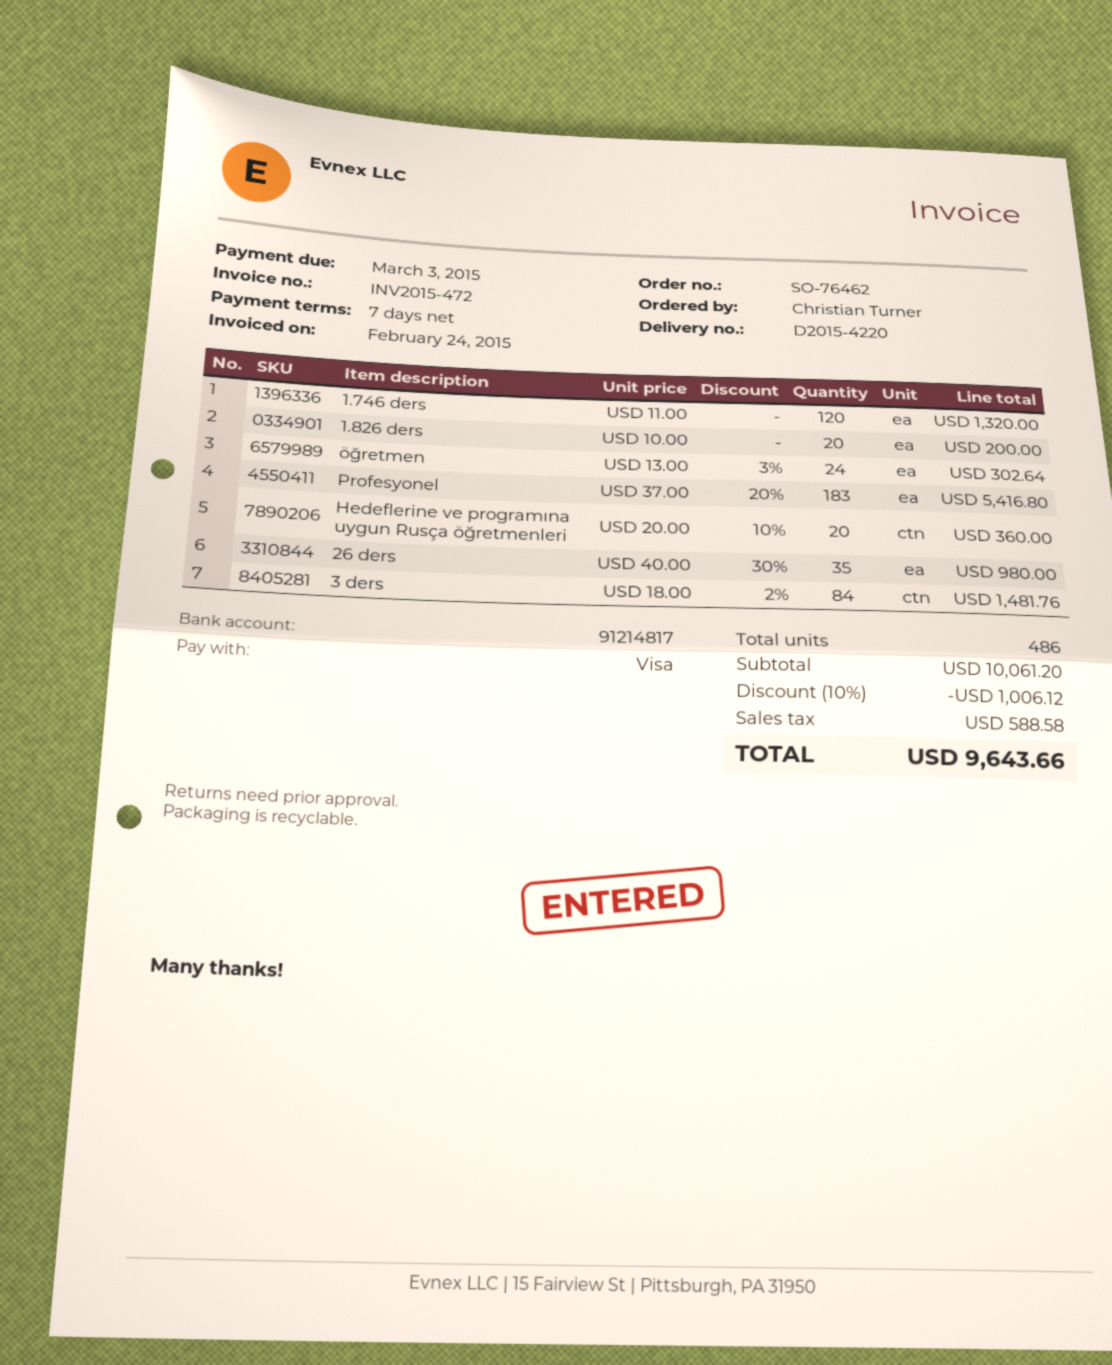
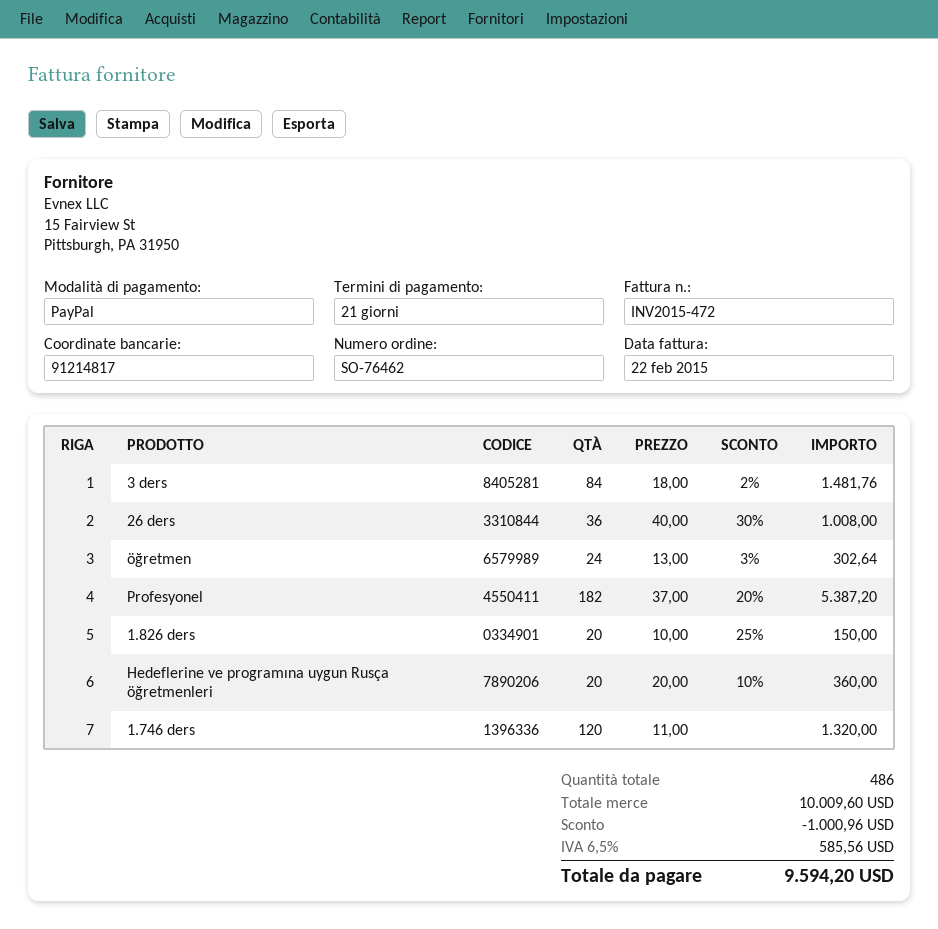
invoice date: 2015-02-24 -> 2015-02-22
payment terms: 7 days -> 21 days
payment method: Visa -> PayPal
1.826 ders: 20 x 10.00 = 200.00 -> 20 x 10.00 - 25% = 150.00
Profesyonel: 183 x 37.00 - 20% = 5416.80 -> 182 x 37.00 - 20% = 5387.20
26 ders: 35 x 40.00 - 30% = 980.00 -> 36 x 40.00 - 30% = 1008.00
subtotal: 10061.20 -> 10009.60
discount: 1006.12 -> 1000.96
tax: 588.58 -> 585.56
total: 9643.66 -> 9594.20

